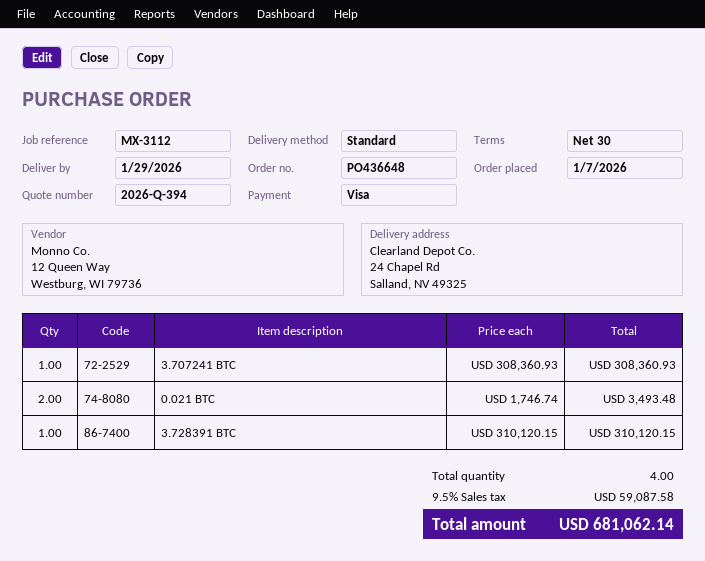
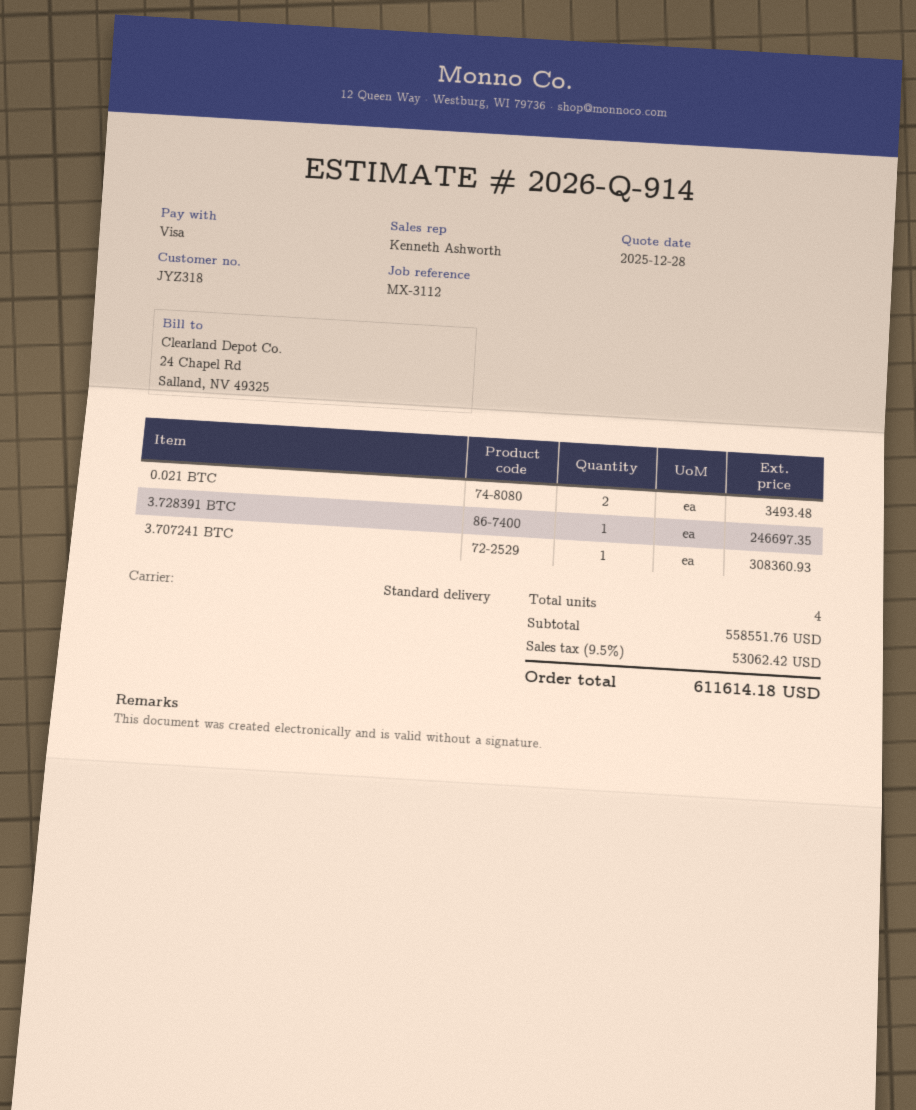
quote number: 2026-Q-394 -> 2026-Q-914
3.728391 BTC: 1 for 310120.15 -> 1 for 246697.35
tax: 9.5% = 59087.58 -> 9.5% = 53062.42
total: 681062.14 -> 611614.18

